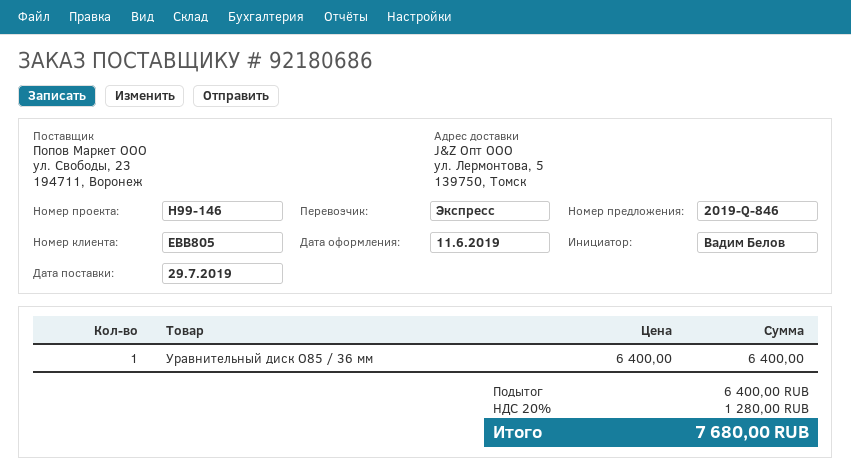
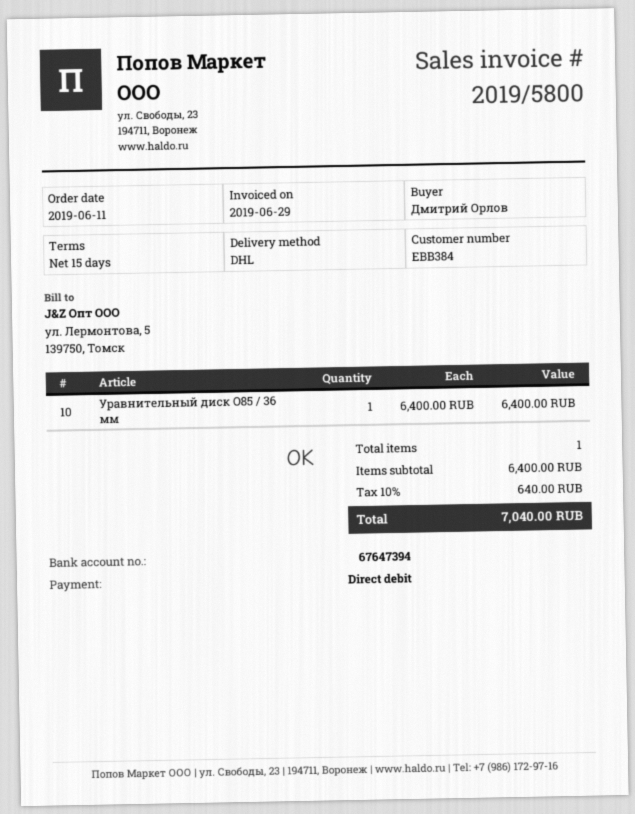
customer number: EBB805 -> EBB384
ordered by: Вадим Белов -> Дмитрий Орлов
shipping method: express -> DHL
tax: 20% = 1280.00 -> 10% = 640.00
total: 7680.00 -> 7040.00

